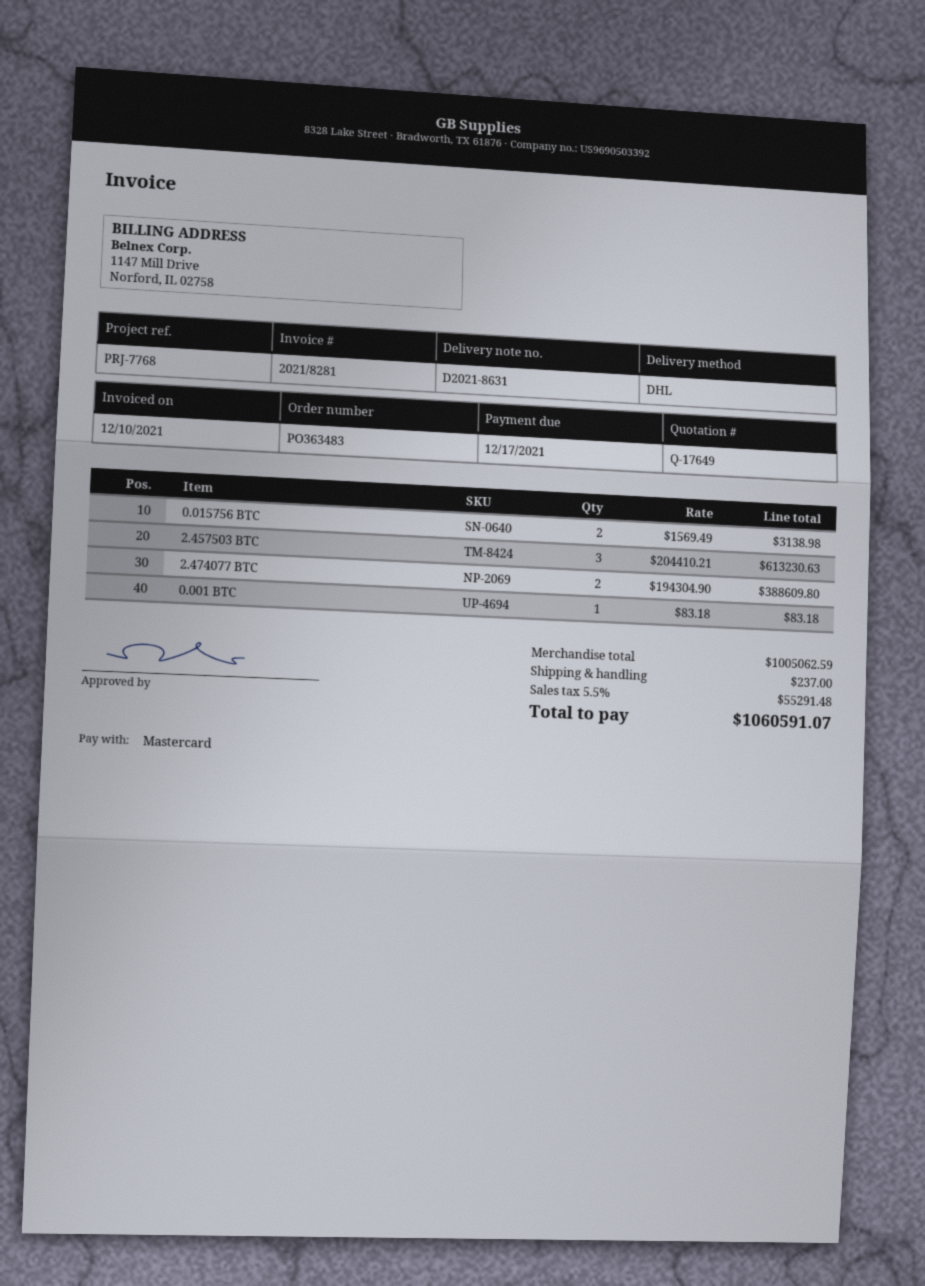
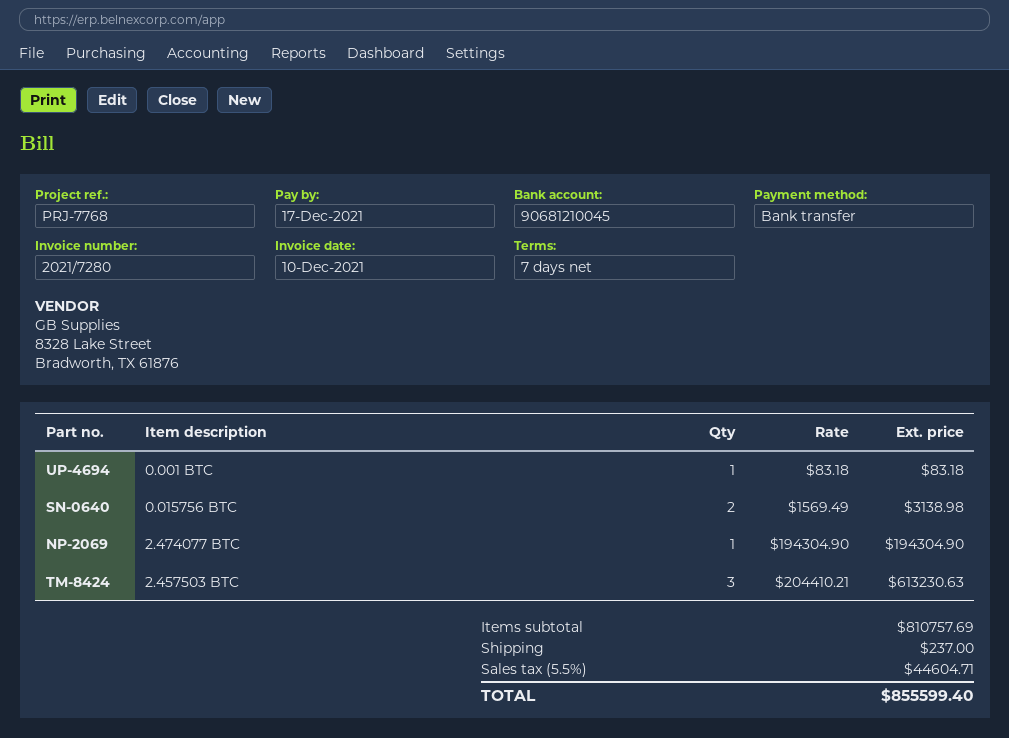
invoice number: 2021/8281 -> 2021/7280
payment method: Mastercard -> bank transfer
2.474077 BTC: 2 x 194304.90 = 388609.80 -> 1 x 194304.90 = 194304.90
subtotal: 1005062.59 -> 810757.69
tax: 5.5% = 55291.48 -> 5.5% = 44604.71
total: 1060591.07 -> 855599.40

